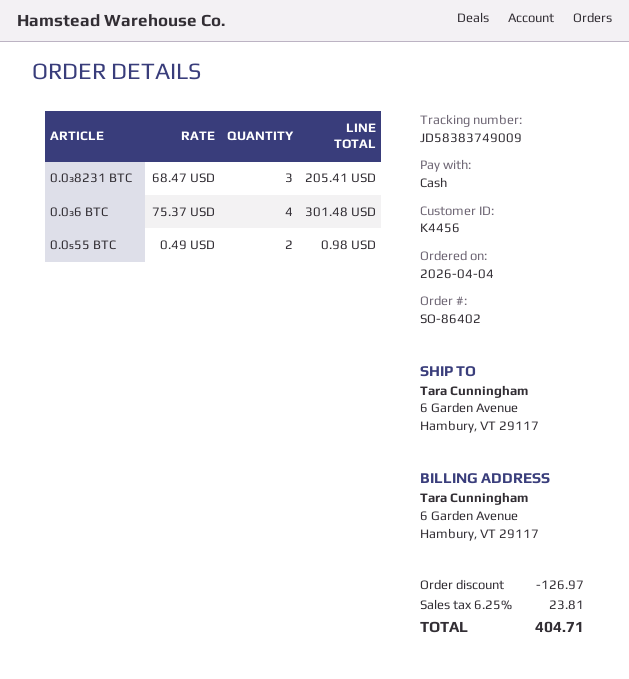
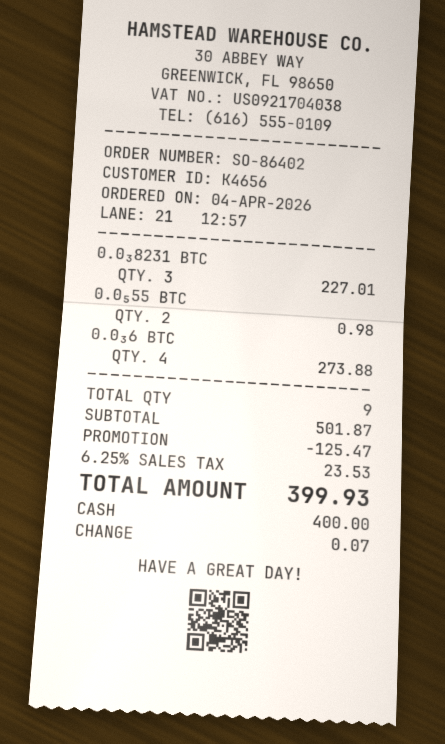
customer number: K4456 -> K4656
0.0₃8231 BTC: 3 for 205.41 -> 3 for 227.01
0.0₃6 BTC: 4 for 301.48 -> 4 for 273.88
discount: 126.97 -> 125.47
tax: 6.25% = 23.81 -> 6.25% = 23.53
total: 404.71 -> 399.93

